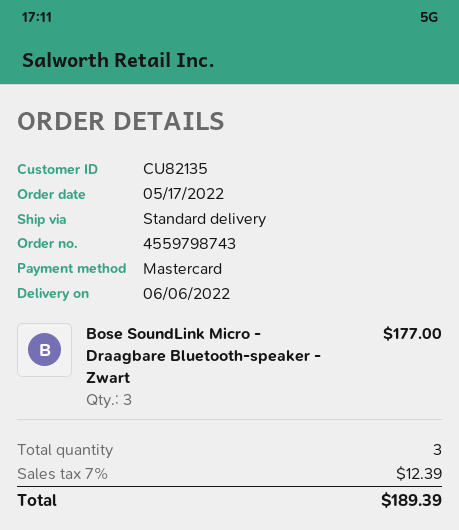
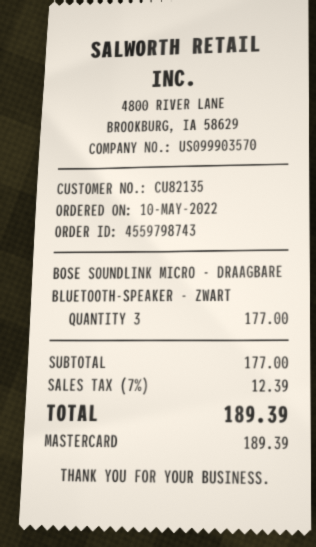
order date: 2022-05-17 -> 2022-05-10

